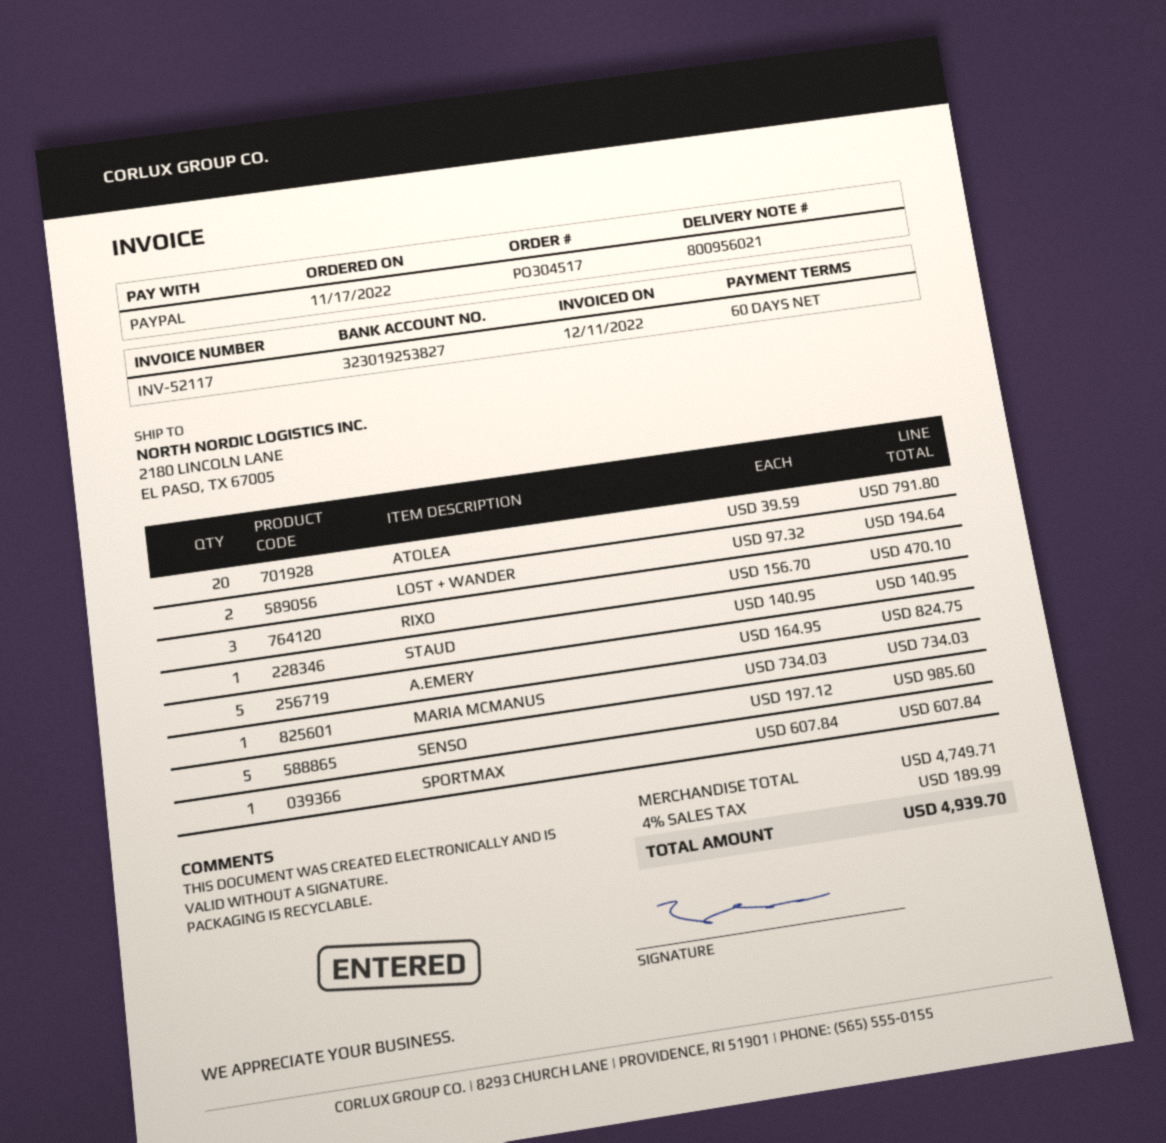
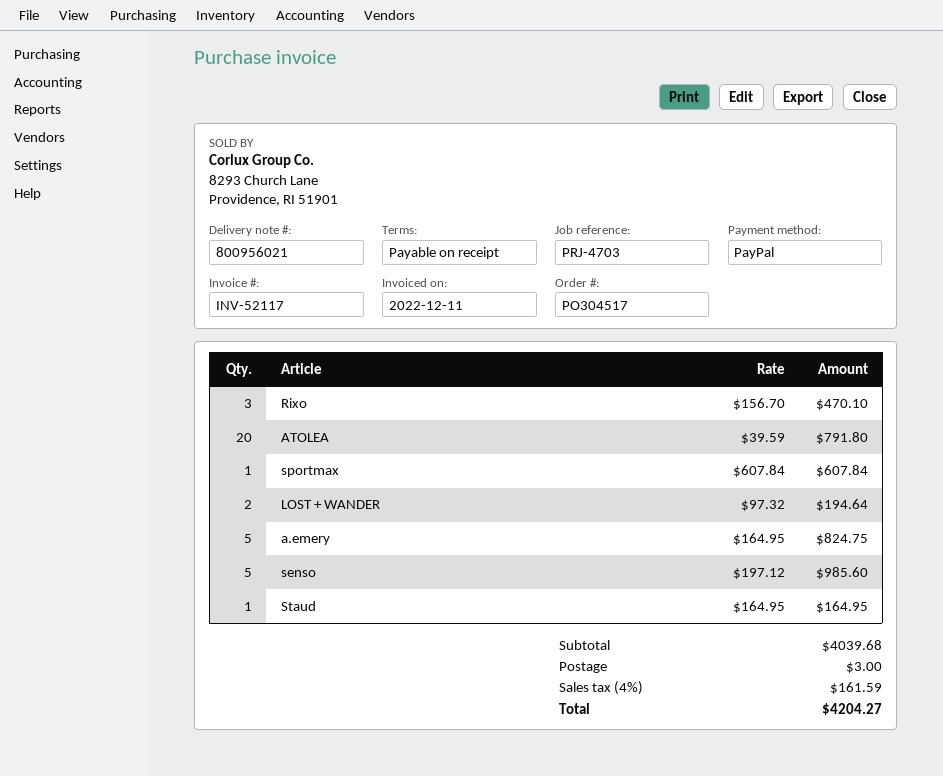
payment terms: 60 days -> on receipt
STAUD: 1 x 140.95 = 140.95 -> 1 x 164.95 = 164.95
MARIA MCMANUS: 1 x 734.03 = 734.03 -> none
subtotal: 4749.71 -> 4039.68
shipping: none -> 3.00
tax: 4% = 189.99 -> 4% = 161.59
total: 4939.70 -> 4204.27

